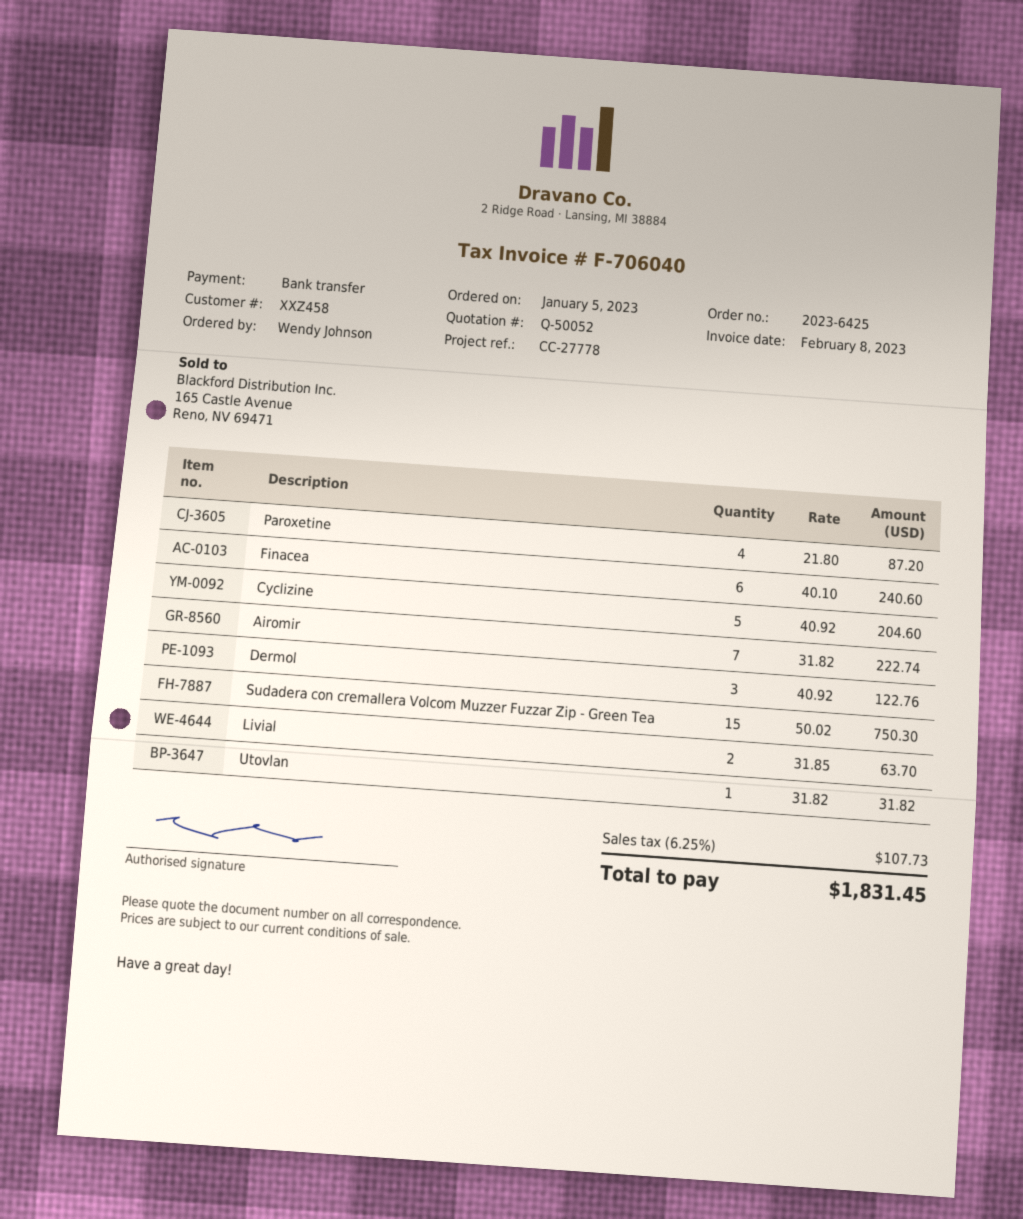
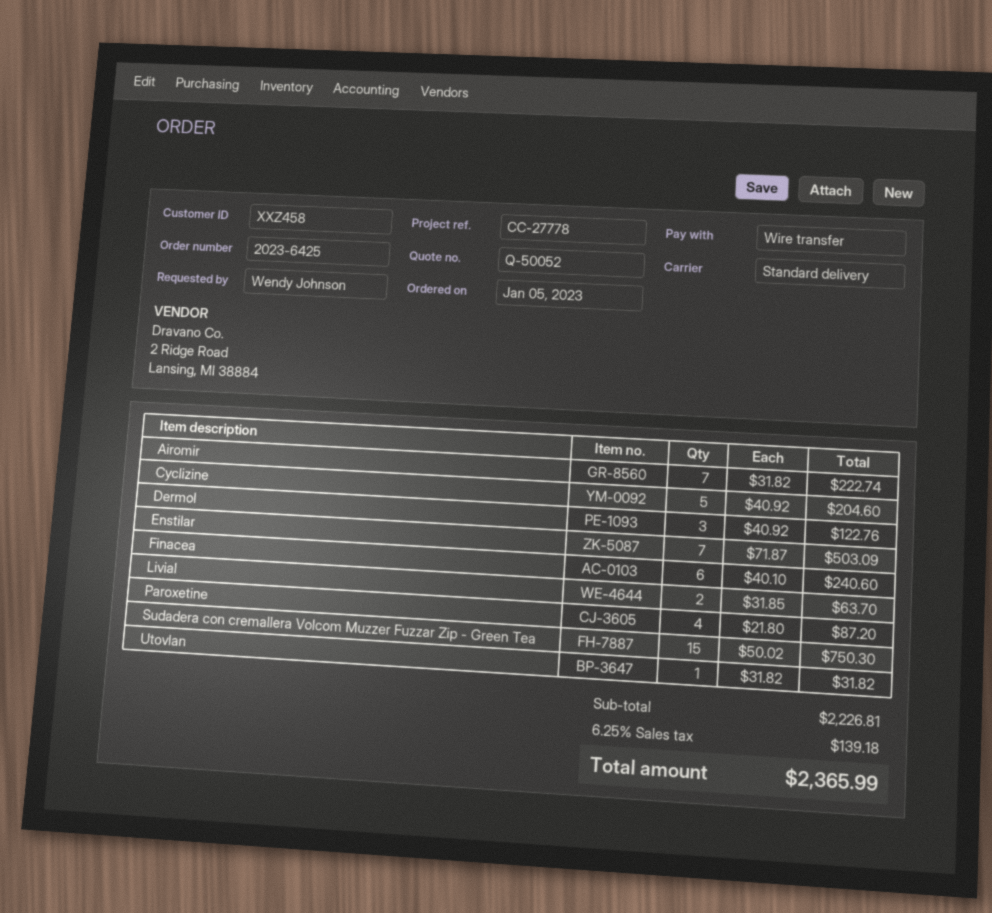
Enstilar: none -> 7 x 71.87 = 503.09
tax: 6.25% = 107.73 -> 6.25% = 139.18
total: 1831.45 -> 2365.99

